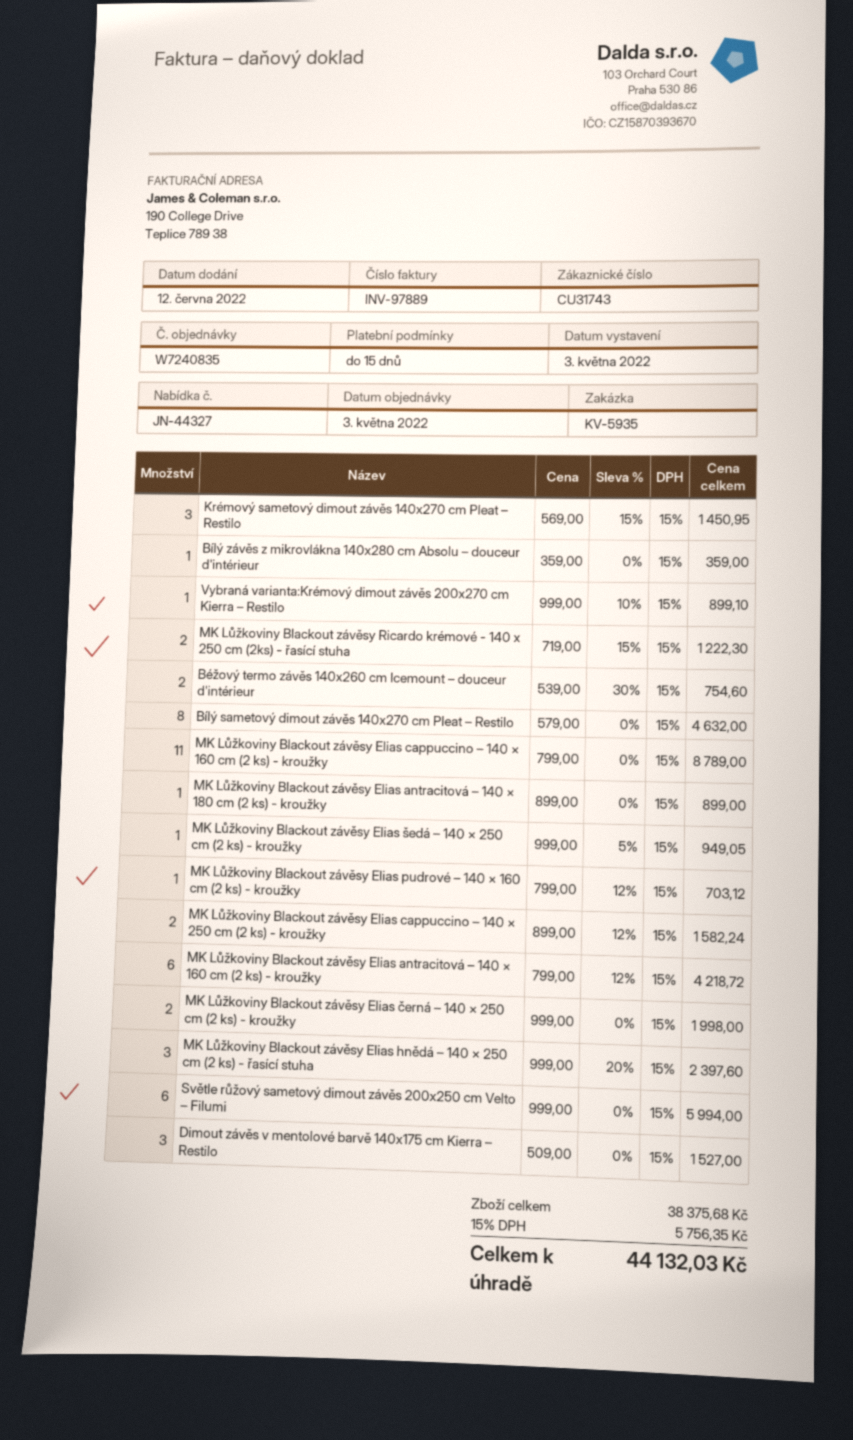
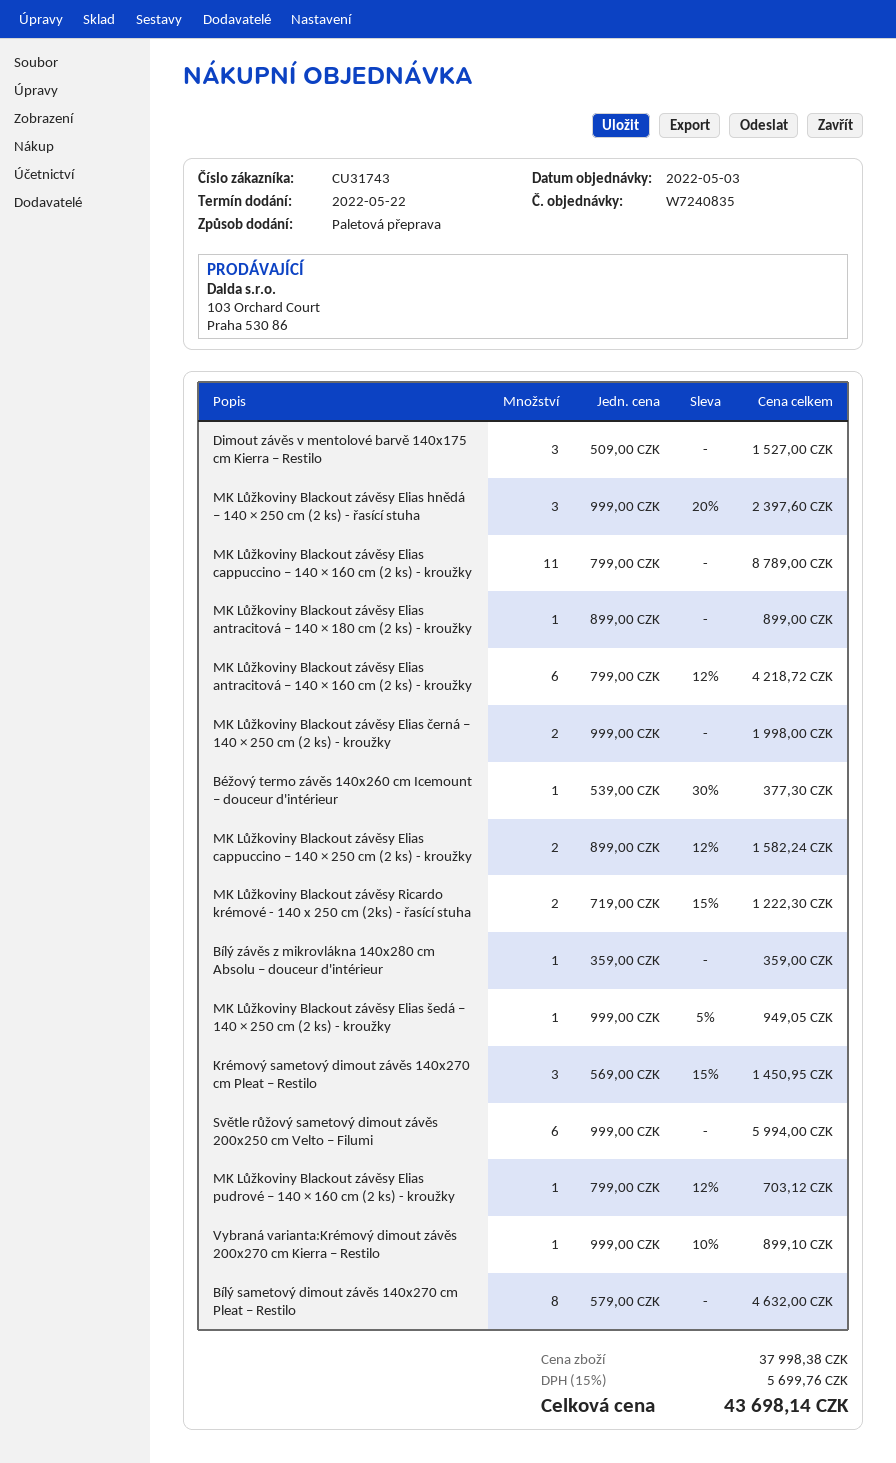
delivery date: 2022-06-12 -> 2022-05-22
Béžový termo závěs 140x260 cm Icemount – douceur d'intérieur: 2 x 539.00 - 30% = 754.60 -> 1 x 539.00 - 30% = 377.30
subtotal: 38375.68 -> 37998.38
tax: 15% = 5756.35 -> 15% = 5699.76
total: 44132.03 -> 43698.14

